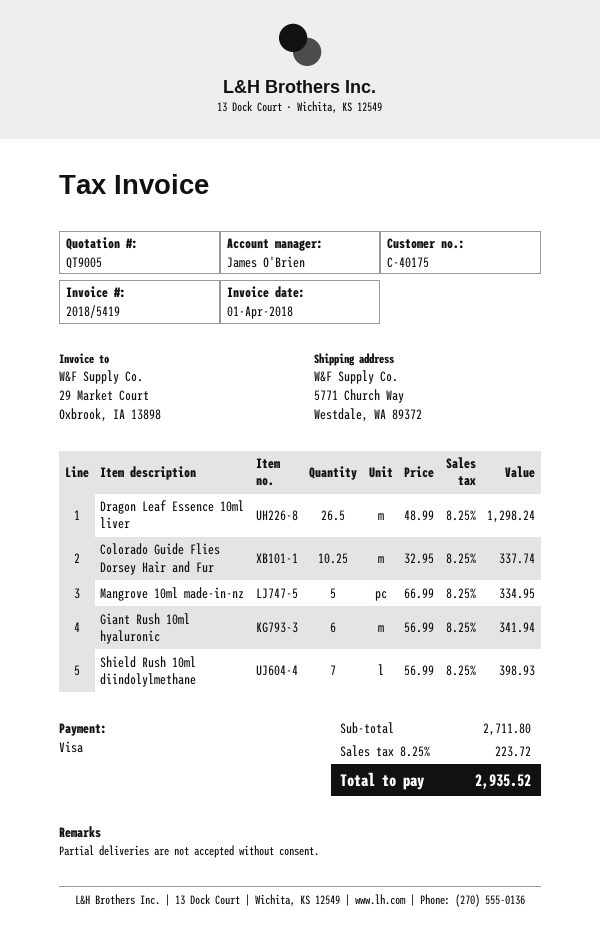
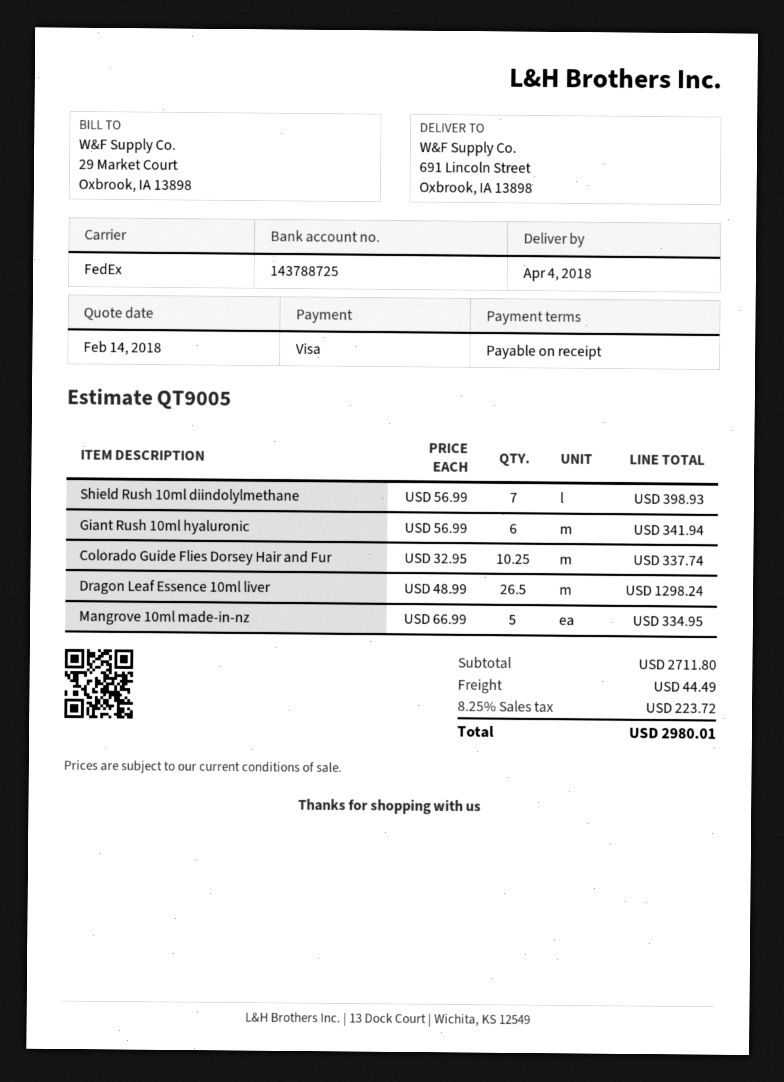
ship to: 5771 Church Way, Westdale, WA 89372 -> 691 Lincoln Street, Oxbrook, IA 13898
shipping: none -> 44.49
total: 2935.52 -> 2980.01

